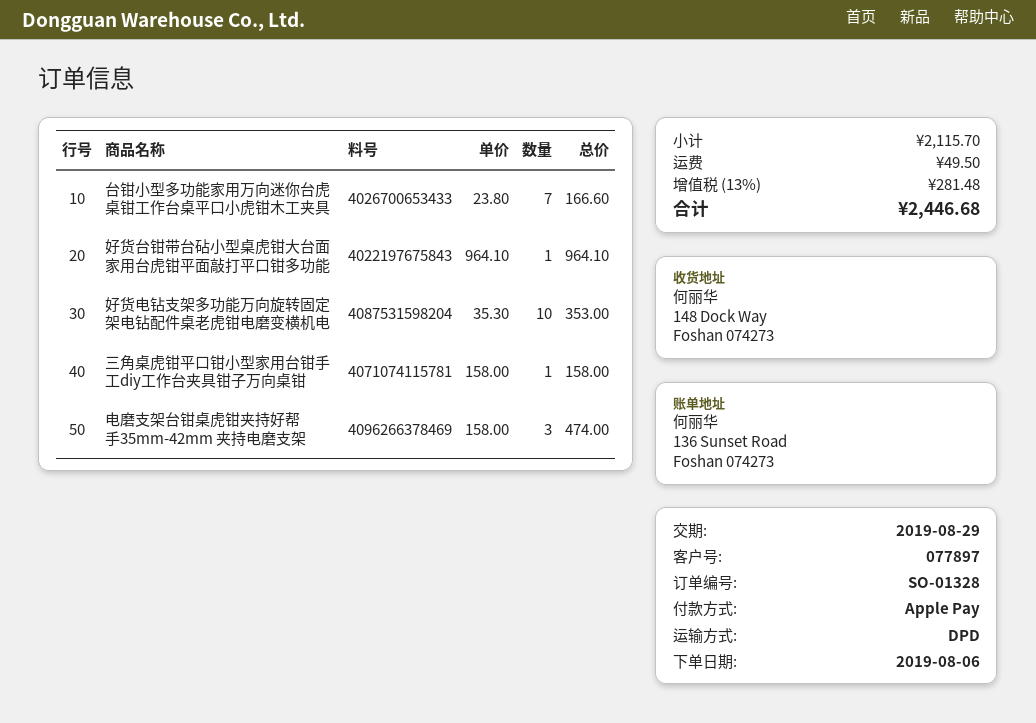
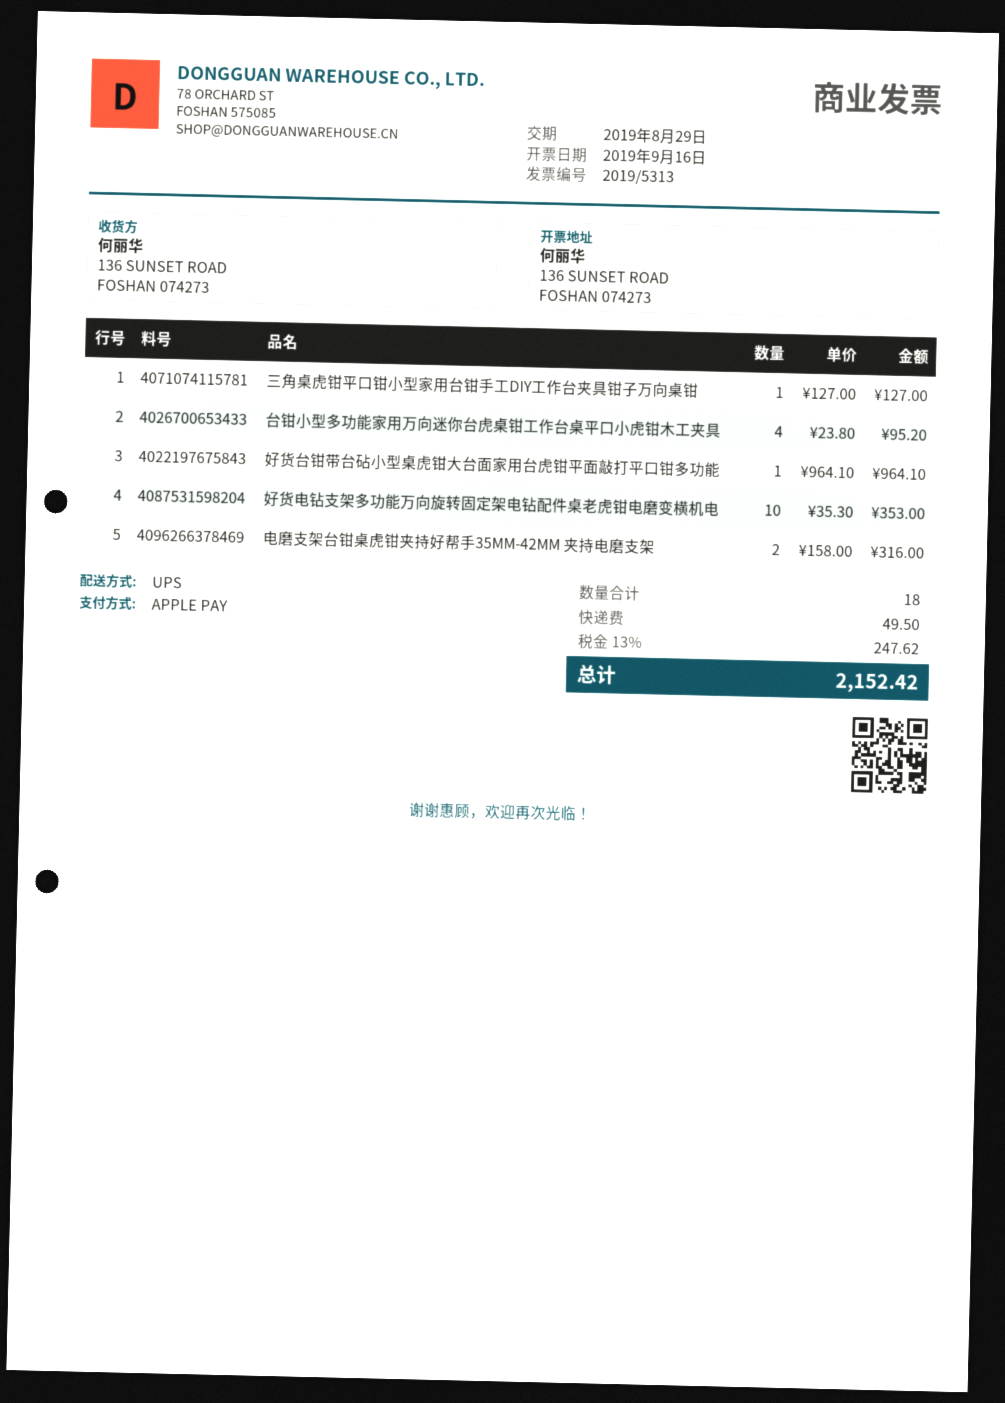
shipping method: DPD -> UPS
ship to: 148 Dock Way, Foshan 074273 -> 136 SUNSET ROAD, FOSHAN 074273
台钳小型多功能家用万向迷你台虎桌钳工作台桌平口小虎钳木工夹具: 7 x 23.80 = 166.60 -> 4 x 23.80 = 95.20
三角桌虎钳平口钳小型家用台钳手工diy工作台夹具钳子万向桌钳: 1 x 158.00 = 158.00 -> 1 x 127.00 = 127.00
电磨支架台钳桌虎钳夹持好帮手35mm-42mm 夹持电磨支架: 3 x 158.00 = 474.00 -> 2 x 158.00 = 316.00
tax: 13% = 281.48 -> 13% = 247.62
total: 2446.68 -> 2152.42

